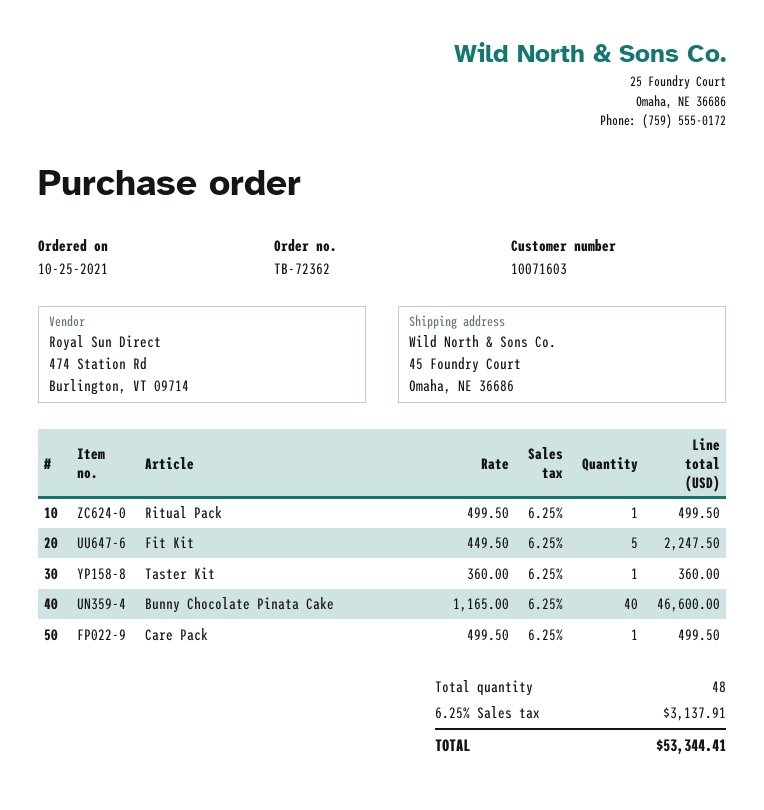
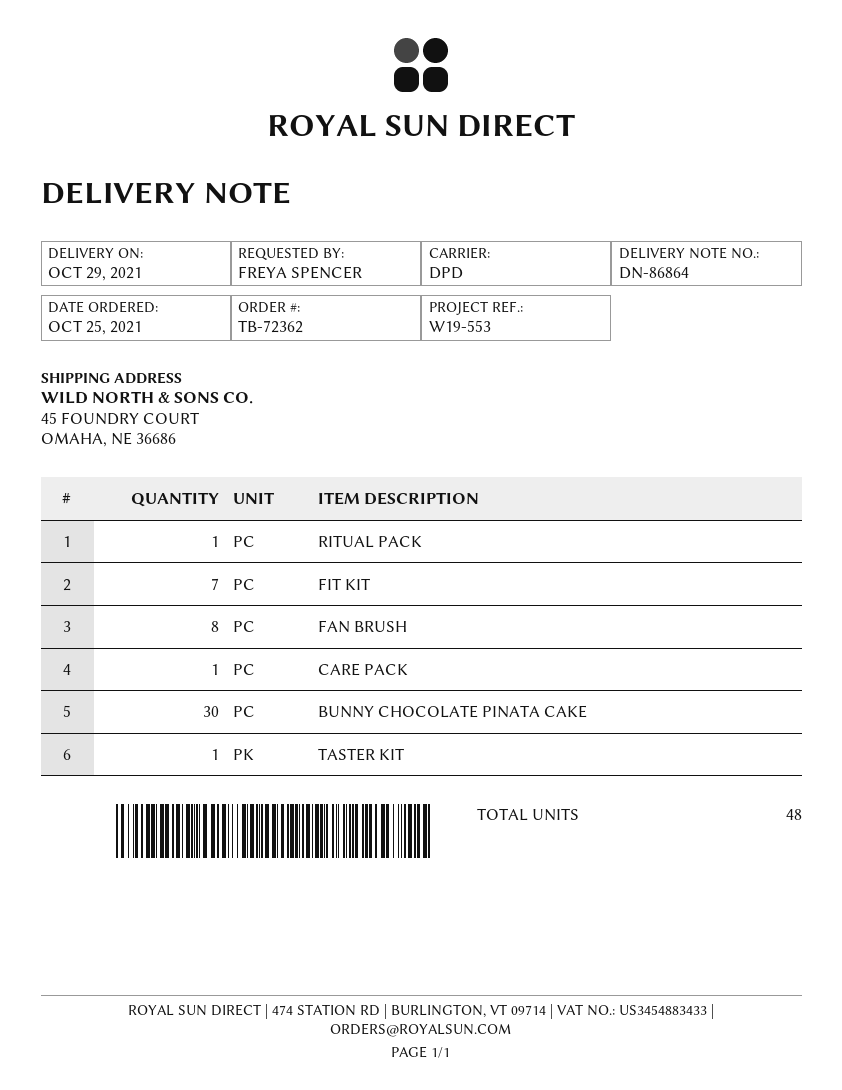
Fit Kit: 5 -> 7
Bunny Chocolate Pinata Cake: 40 -> 30
FAN BRUSH: none -> 8

